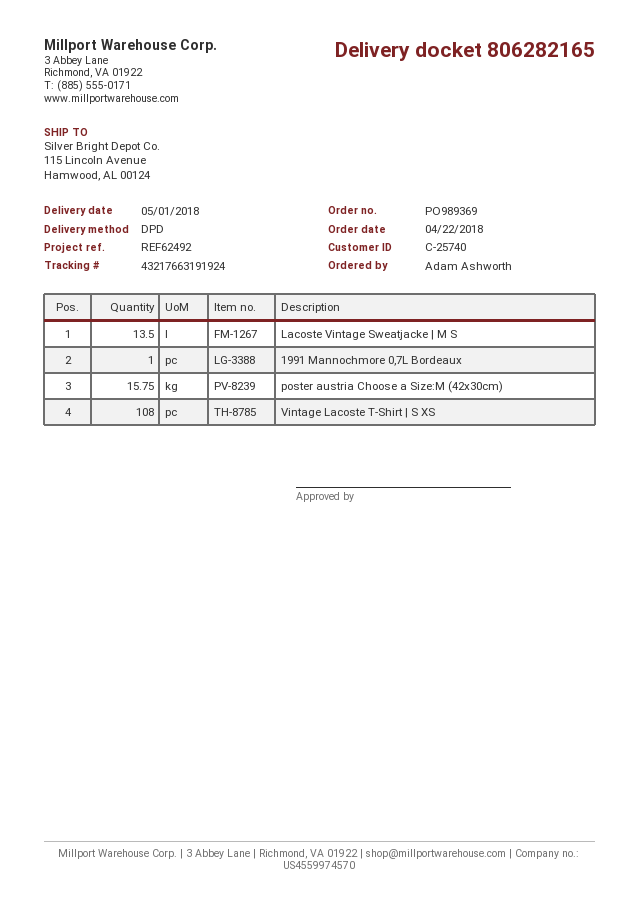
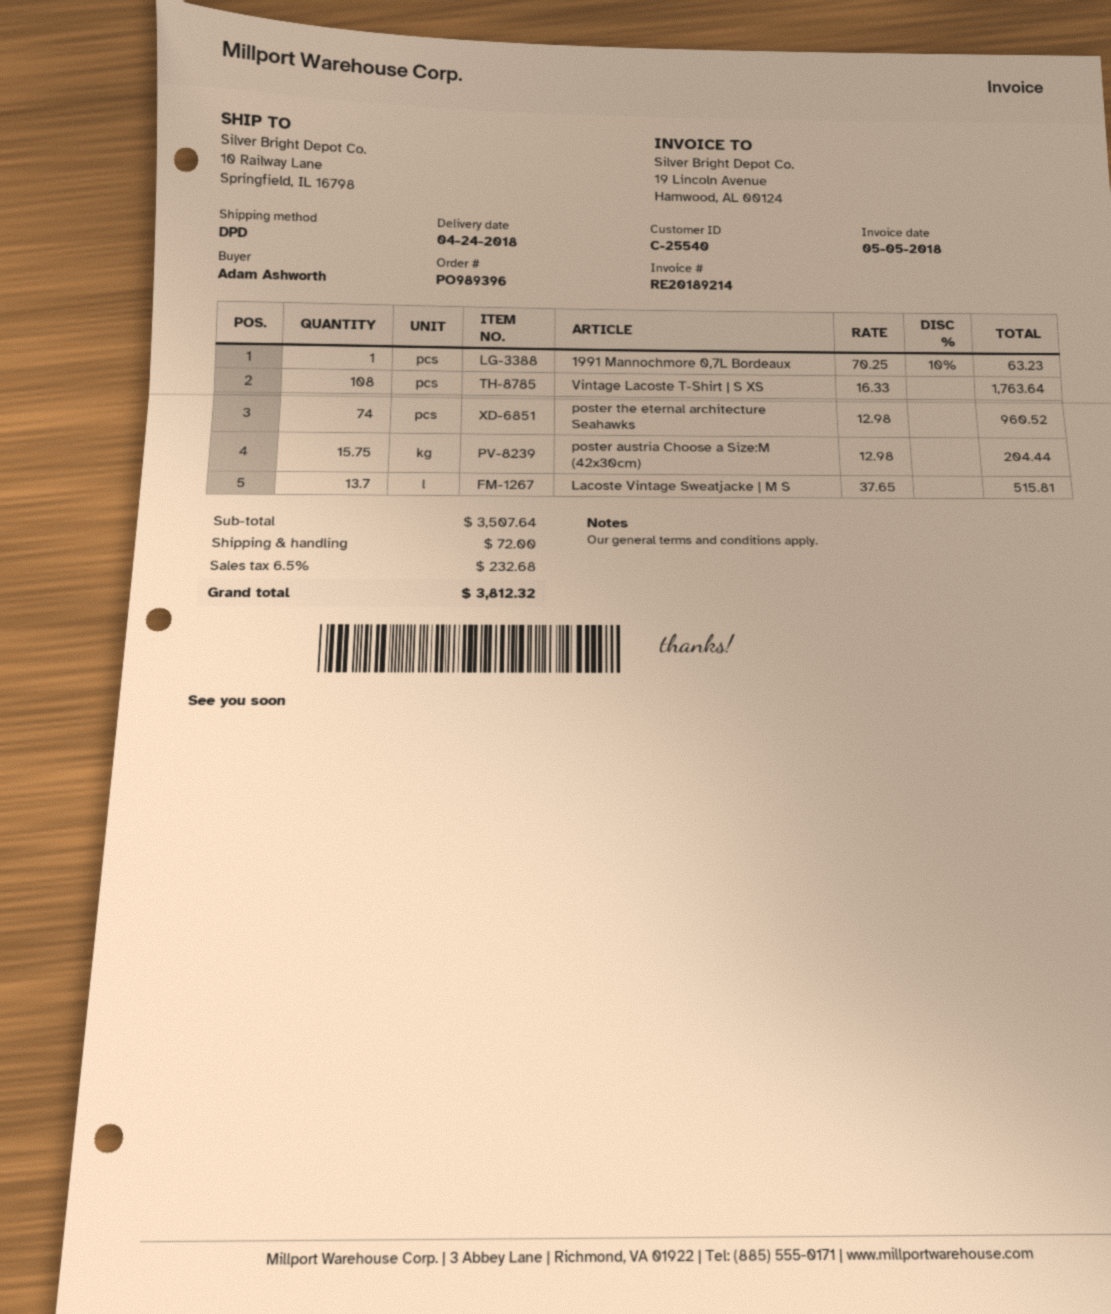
order number: PO989369 -> PO989396
delivery date: 2018-05-01 -> 2018-04-24
customer number: C-25740 -> C-25540
ship to: 115 Lincoln Avenue, Hamwood, AL 00124 -> 10 Railway Lane, Springfield, IL 16798
Lacoste Vintage Sweatjacke | M S: 13.5 -> 13.7
poster the eternal architecture Seahawks: none -> 74

